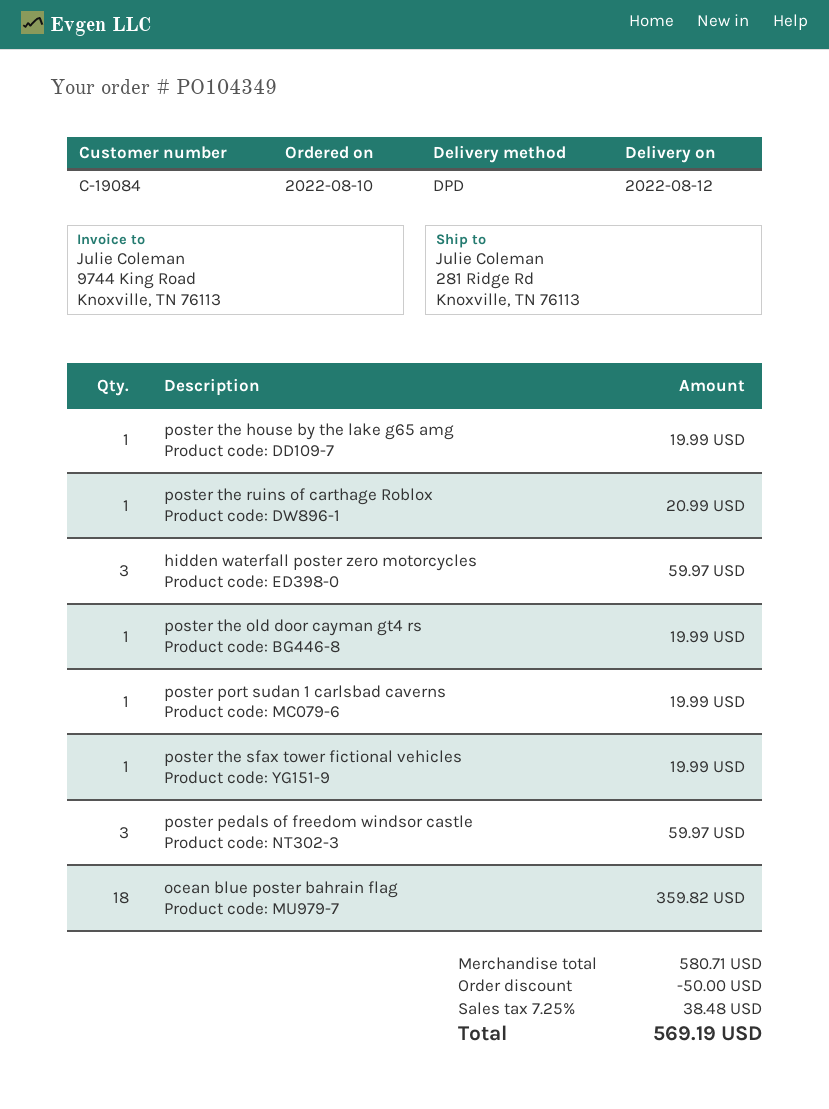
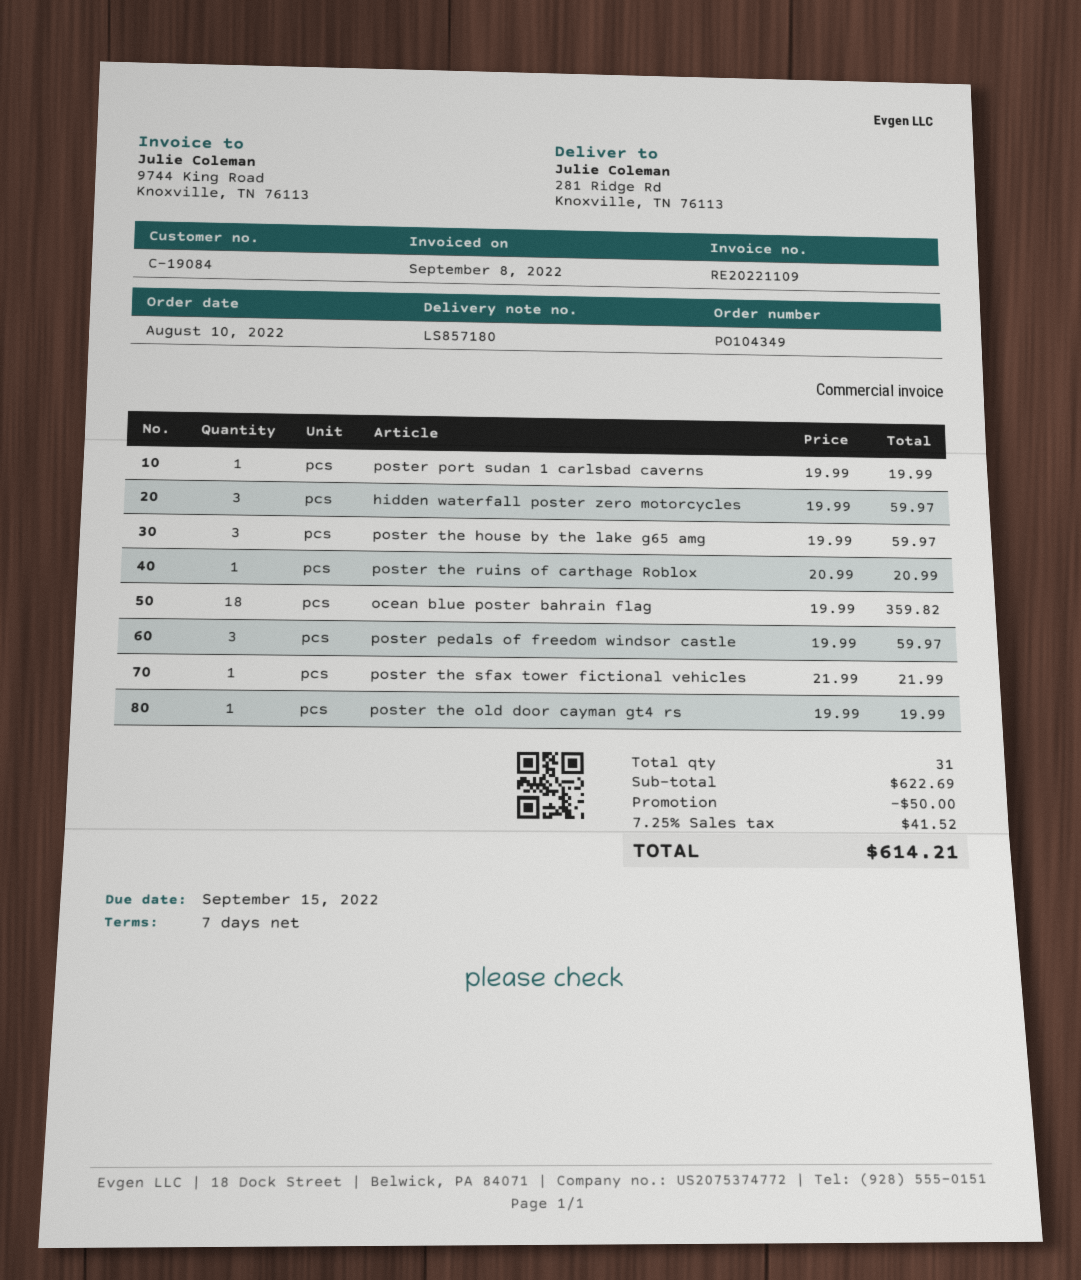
poster the house by the lake g65 amg: 1 for 19.99 -> 3 for 59.97
poster the sfax tower fictional vehicles: 1 for 19.99 -> 1 for 21.99
subtotal: 580.71 -> 622.69
tax: 7.25% = 38.48 -> 7.25% = 41.52
total: 569.19 -> 614.21

